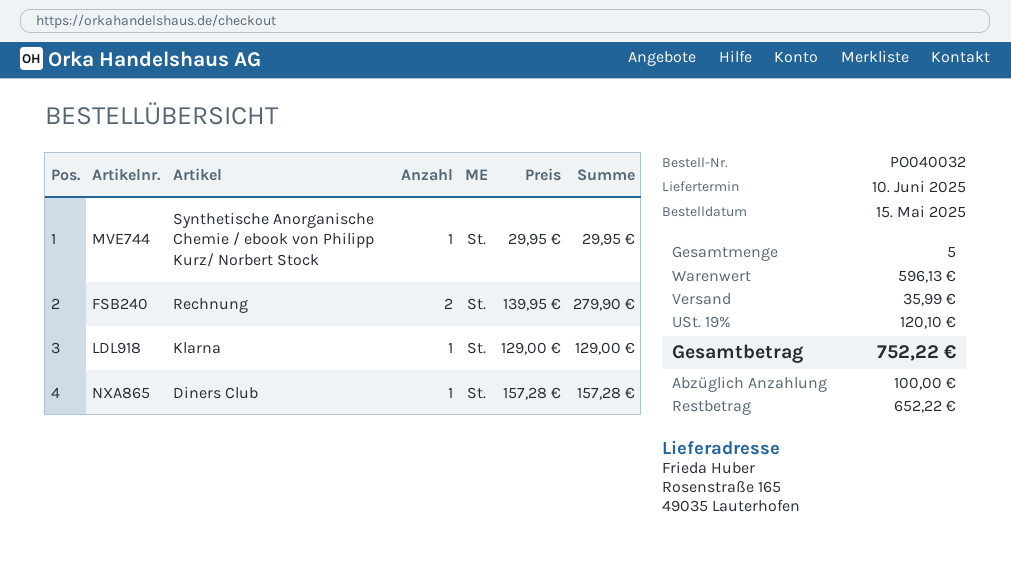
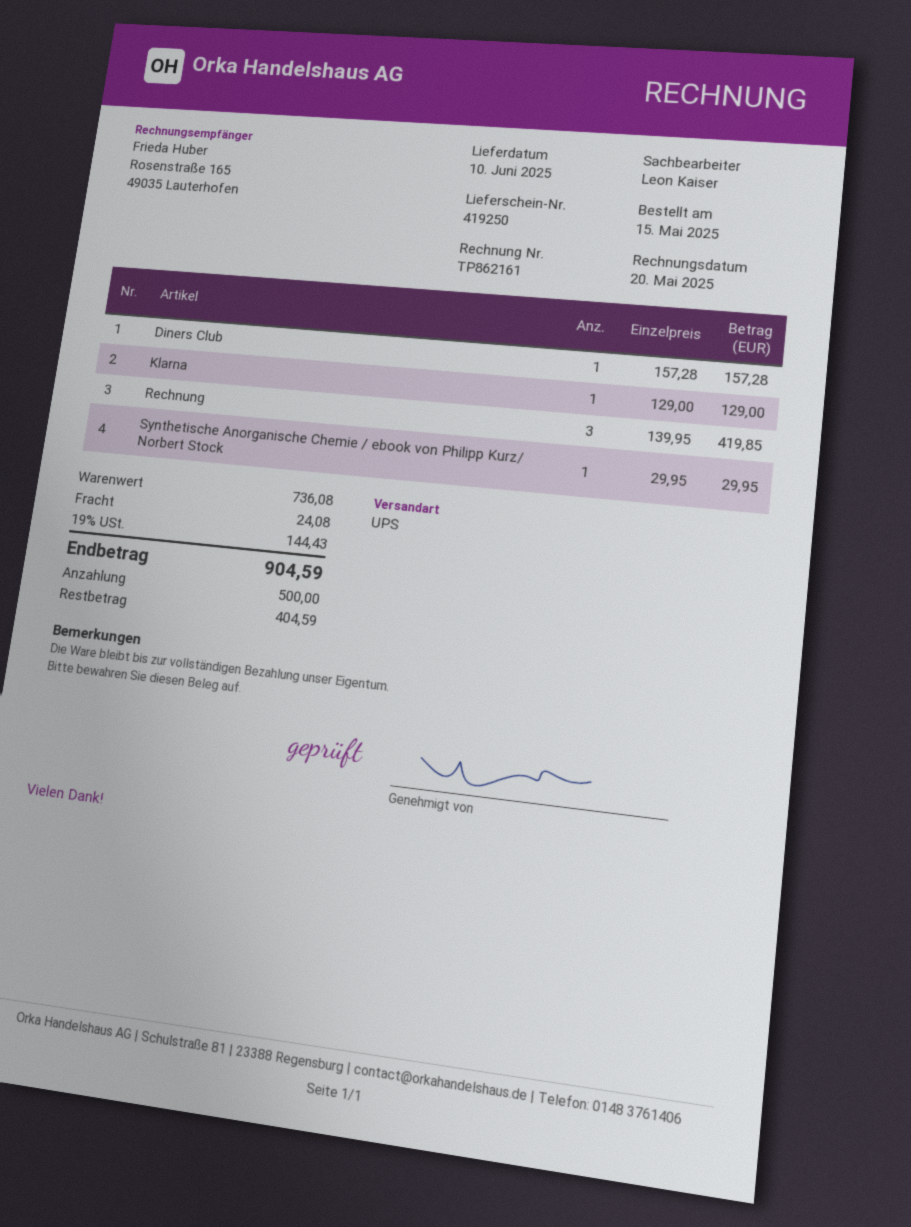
Rechnung: 2 x 139.95 = 279.90 -> 3 x 139.95 = 419.85
subtotal: 596.13 -> 736.08
shipping: 35.99 -> 24.08
tax: 19% = 120.10 -> 19% = 144.43
total: 752.22 -> 904.59
deposit: 100.00 -> 500.00
balance: 652.22 -> 404.59

